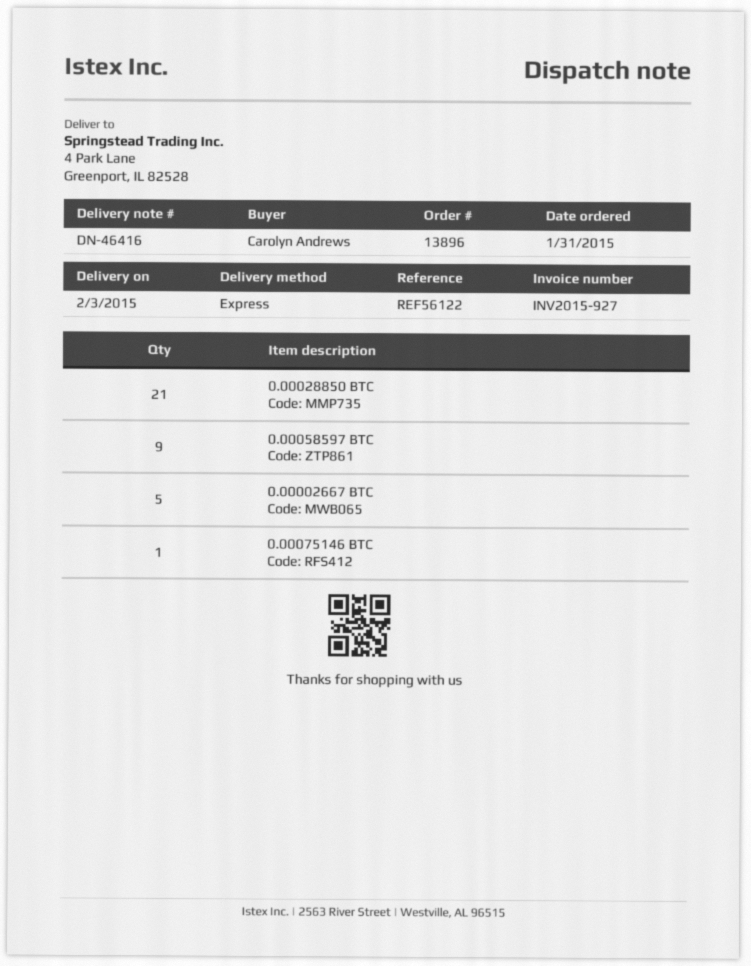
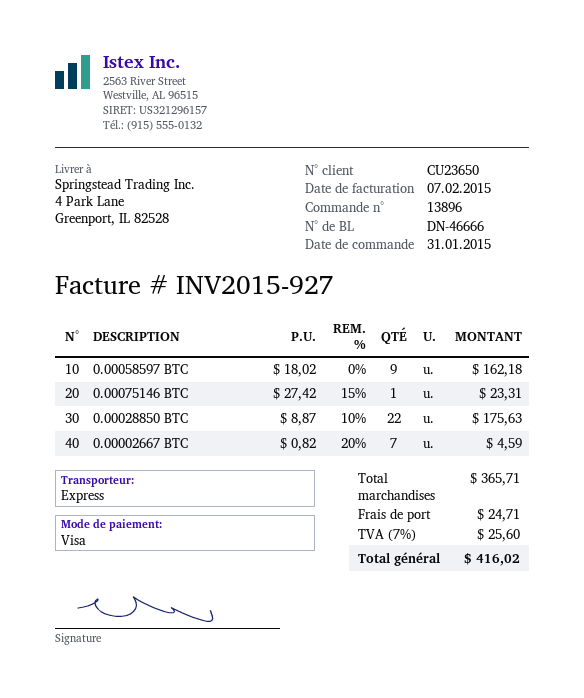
delivery note number: DN-46416 -> DN-46666
0.00028850 BTC: 21 -> 22
0.00002667 BTC: 5 -> 7

